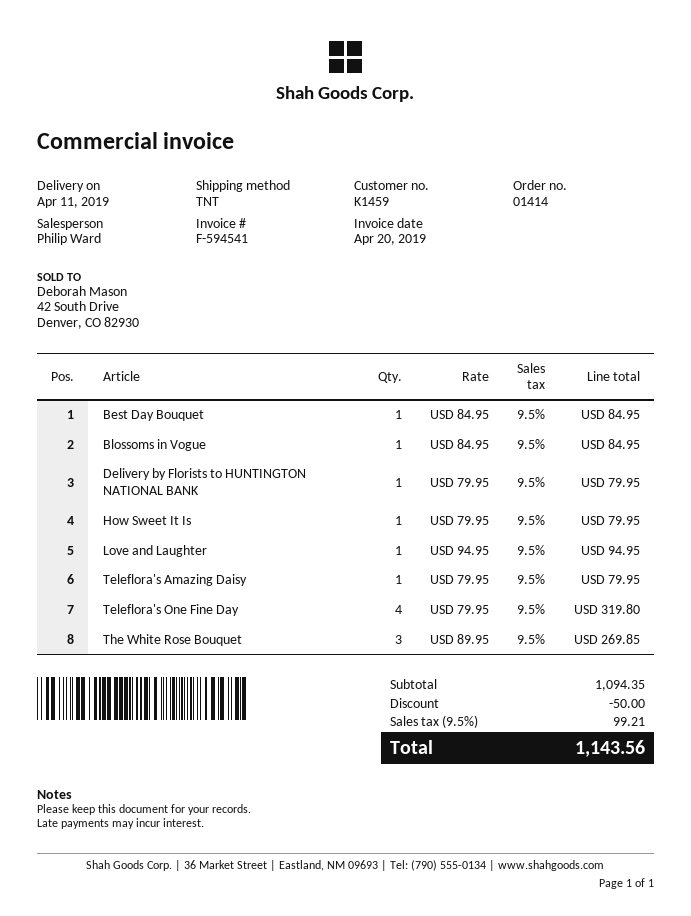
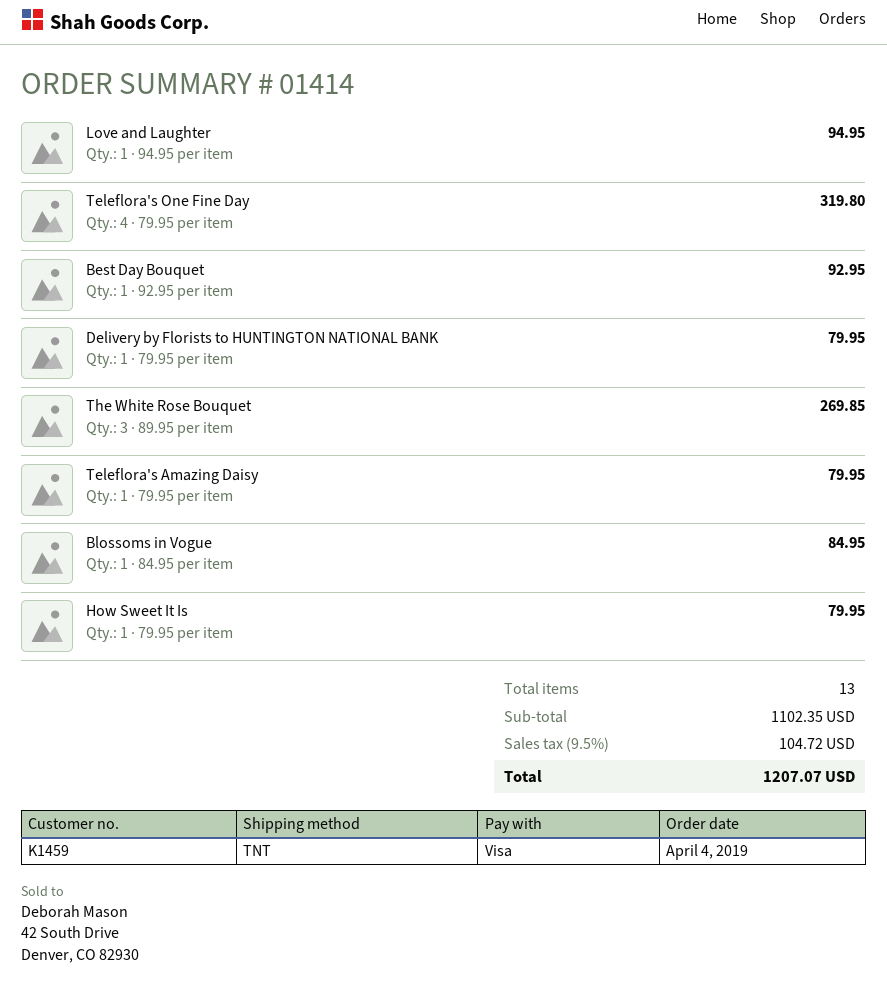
Best Day Bouquet: 1 x 84.95 = 84.95 -> 1 x 92.95 = 92.95
subtotal: 1094.35 -> 1102.35
discount: 50.00 -> none
tax: 9.5% = 99.21 -> 9.5% = 104.72
total: 1143.56 -> 1207.07

